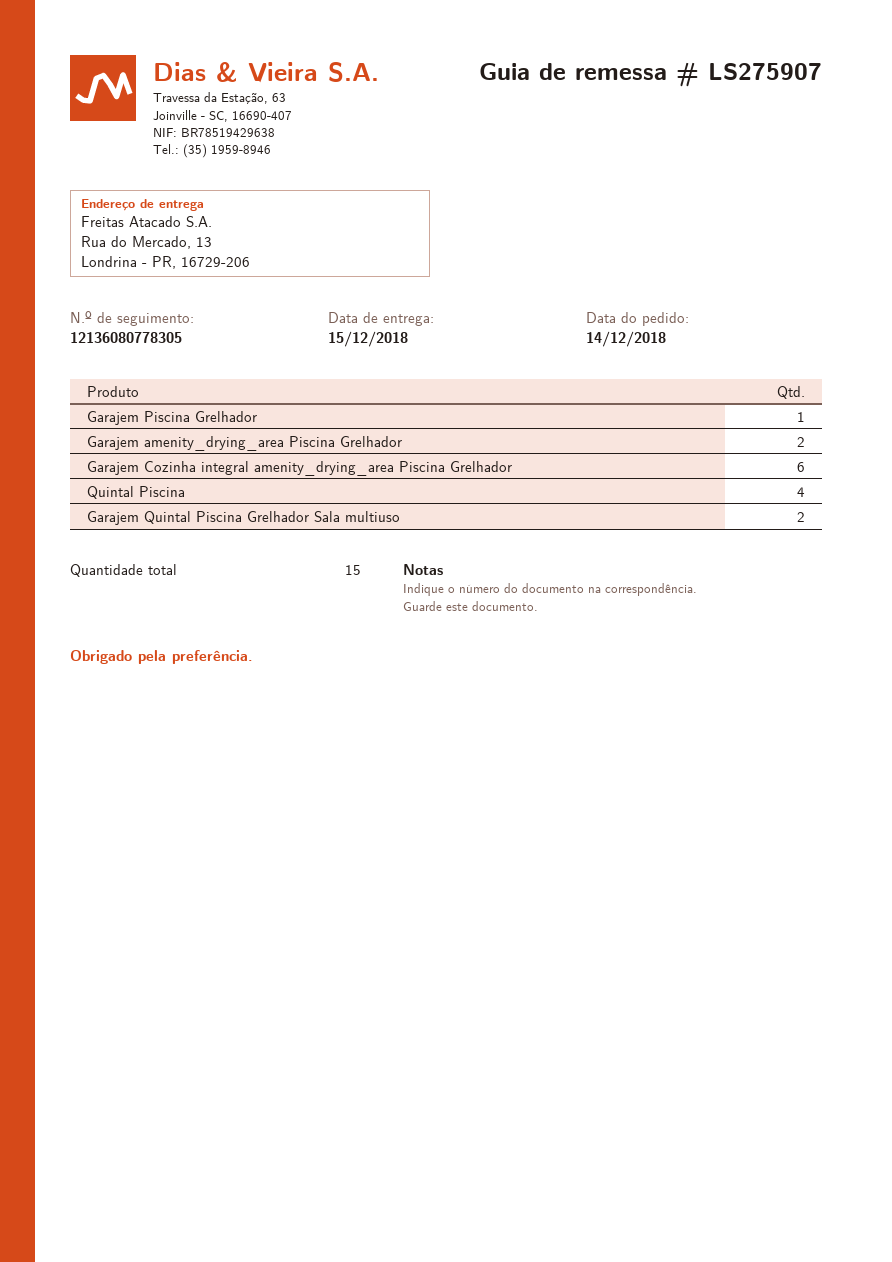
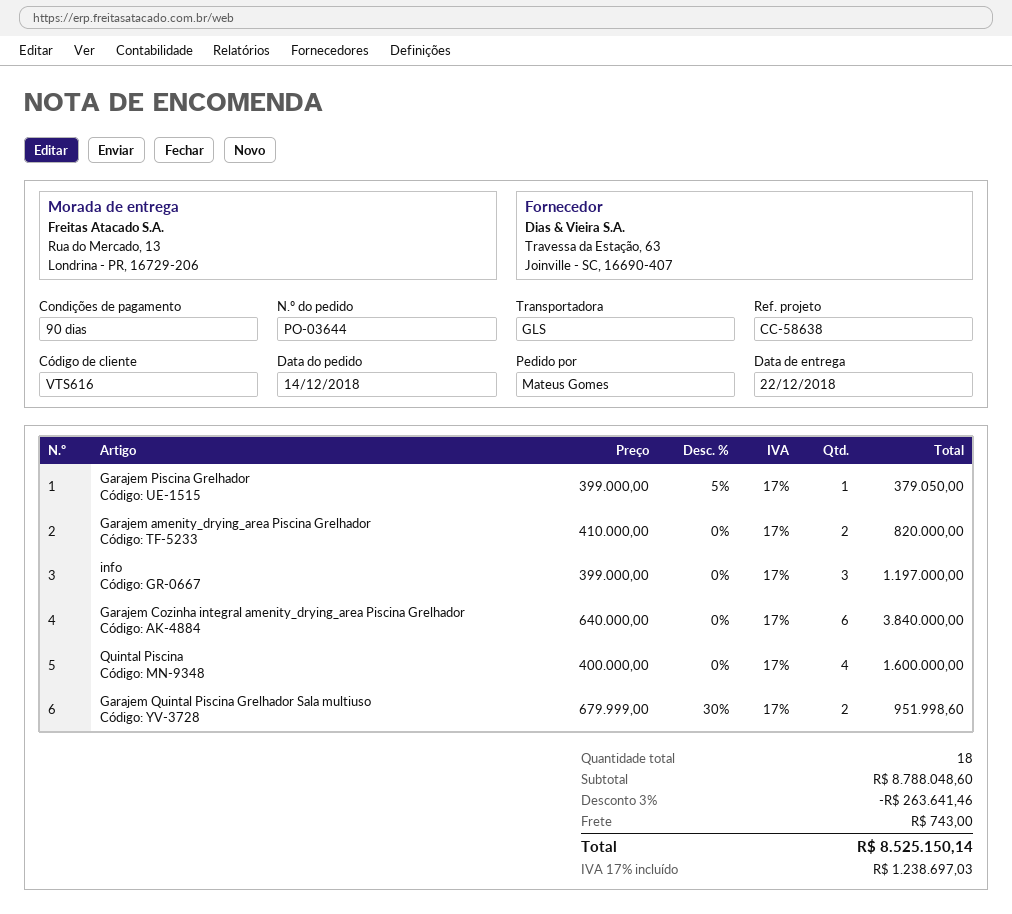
delivery date: 2018-12-15 -> 2018-12-22
info: none -> 3
total quantity: 15 -> 18

